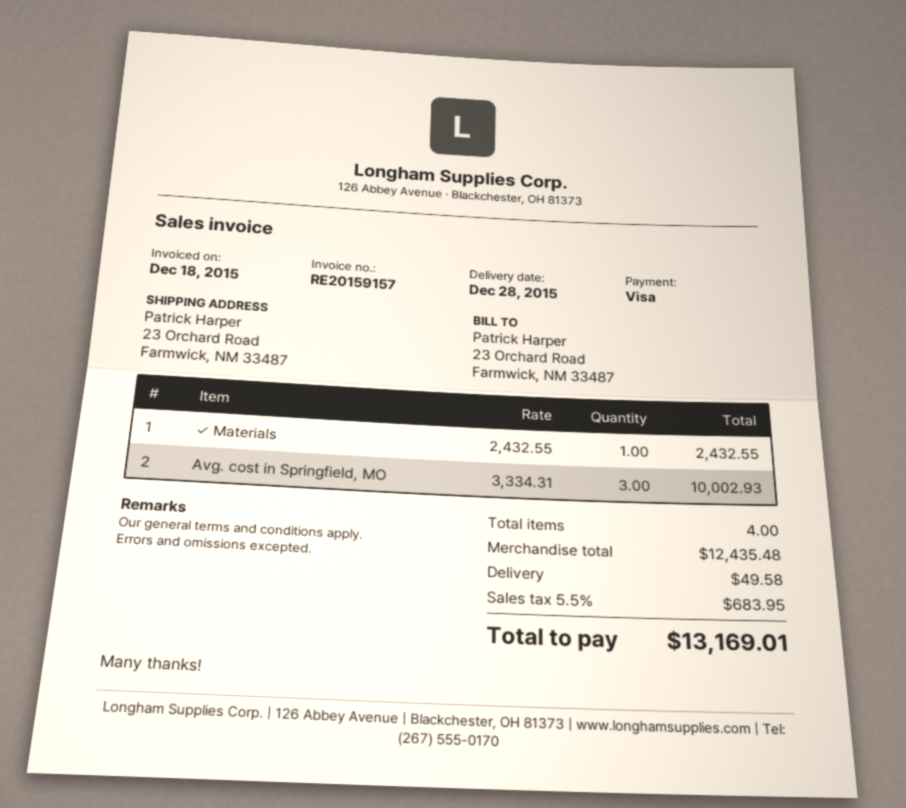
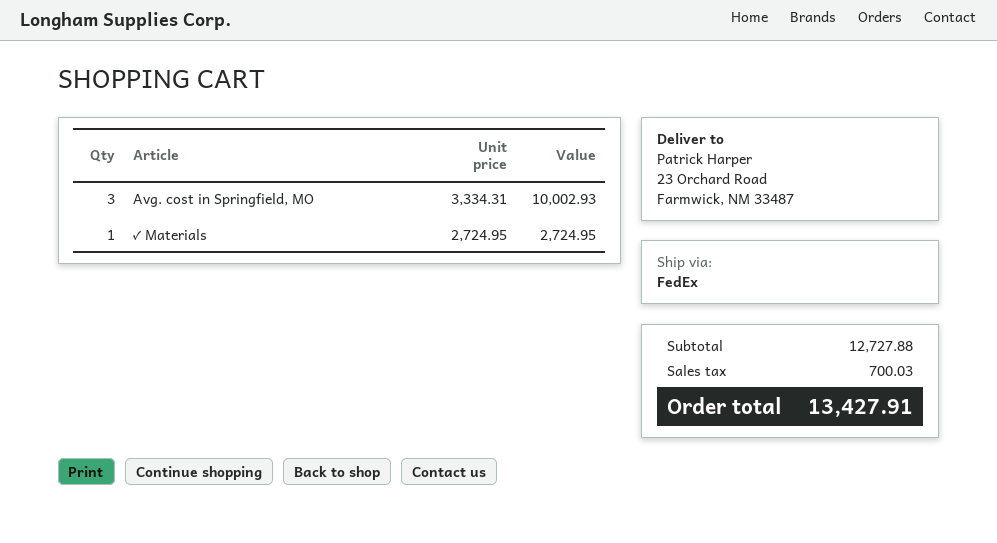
✓ Materials: 1 x 2432.55 = 2432.55 -> 1 x 2724.95 = 2724.95
subtotal: 12435.48 -> 12727.88
shipping: 49.58 -> none
tax: 683.95 -> 700.03
total: 13169.01 -> 13427.91

